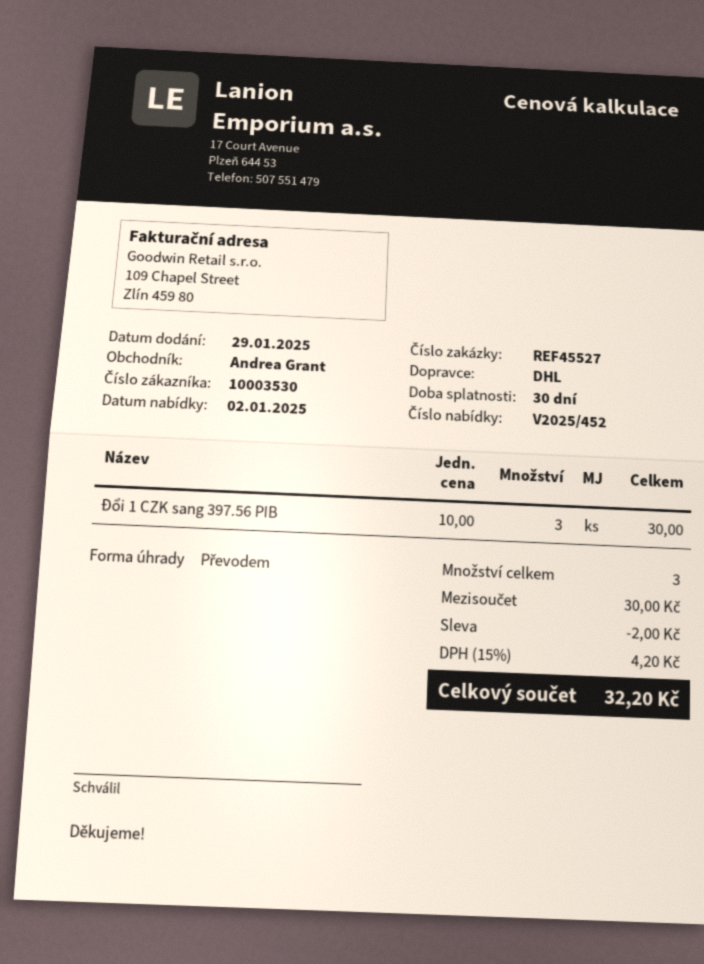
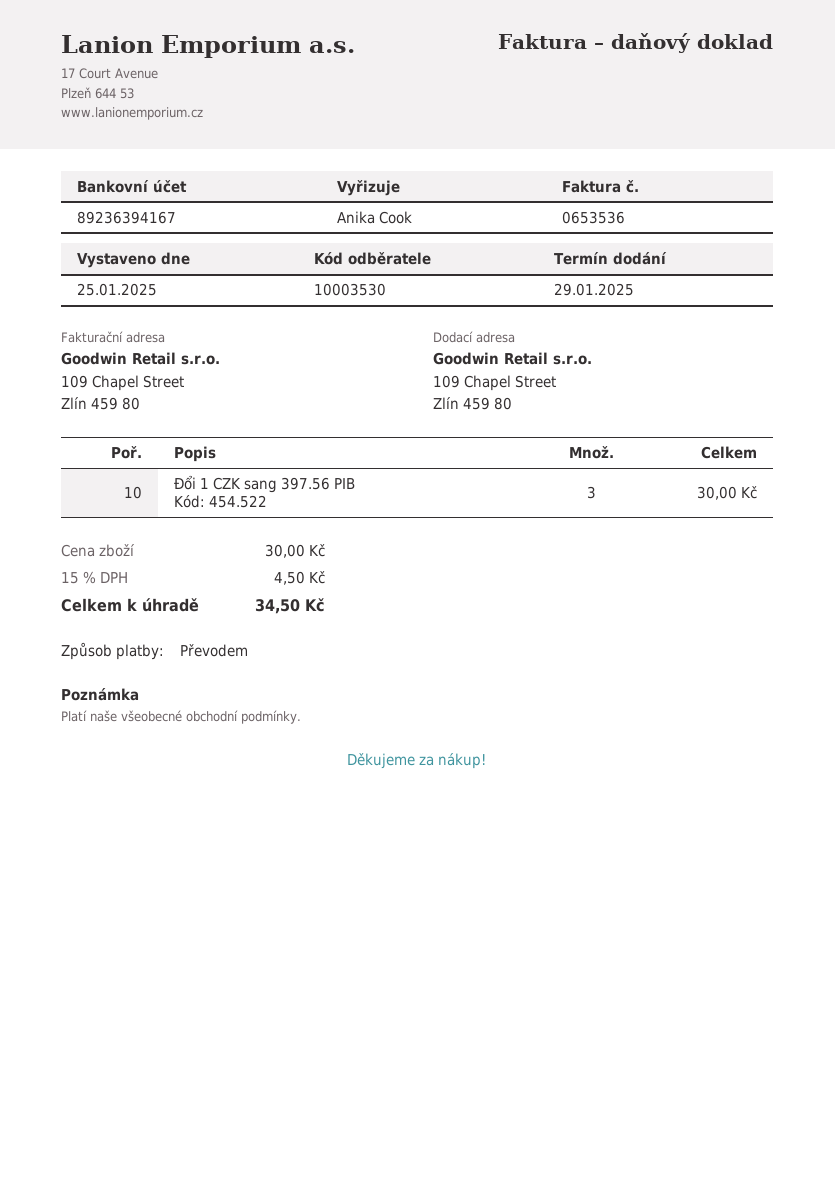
sales rep: Andrea Grant -> Anika Cook
discount: 2.00 -> none
tax: 15% = 4.20 -> 15% = 4.50
total: 32.20 -> 34.50

